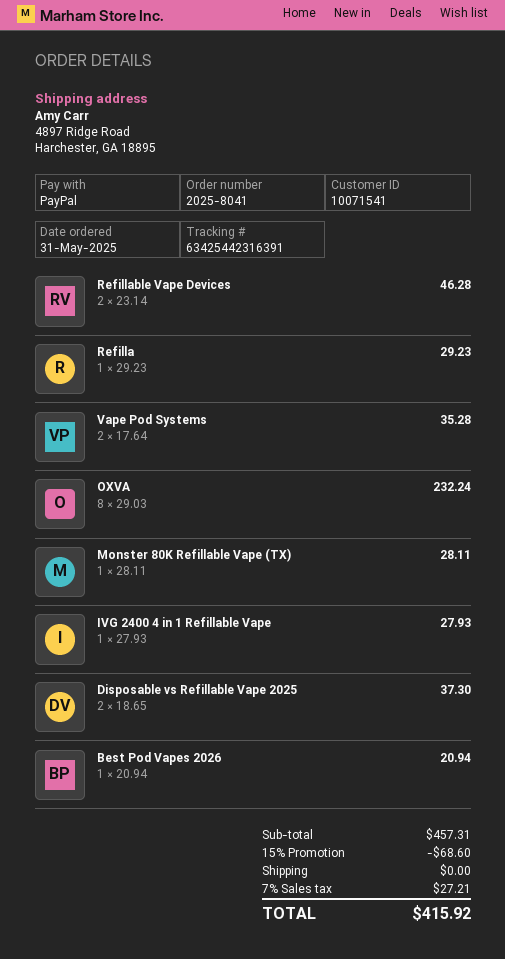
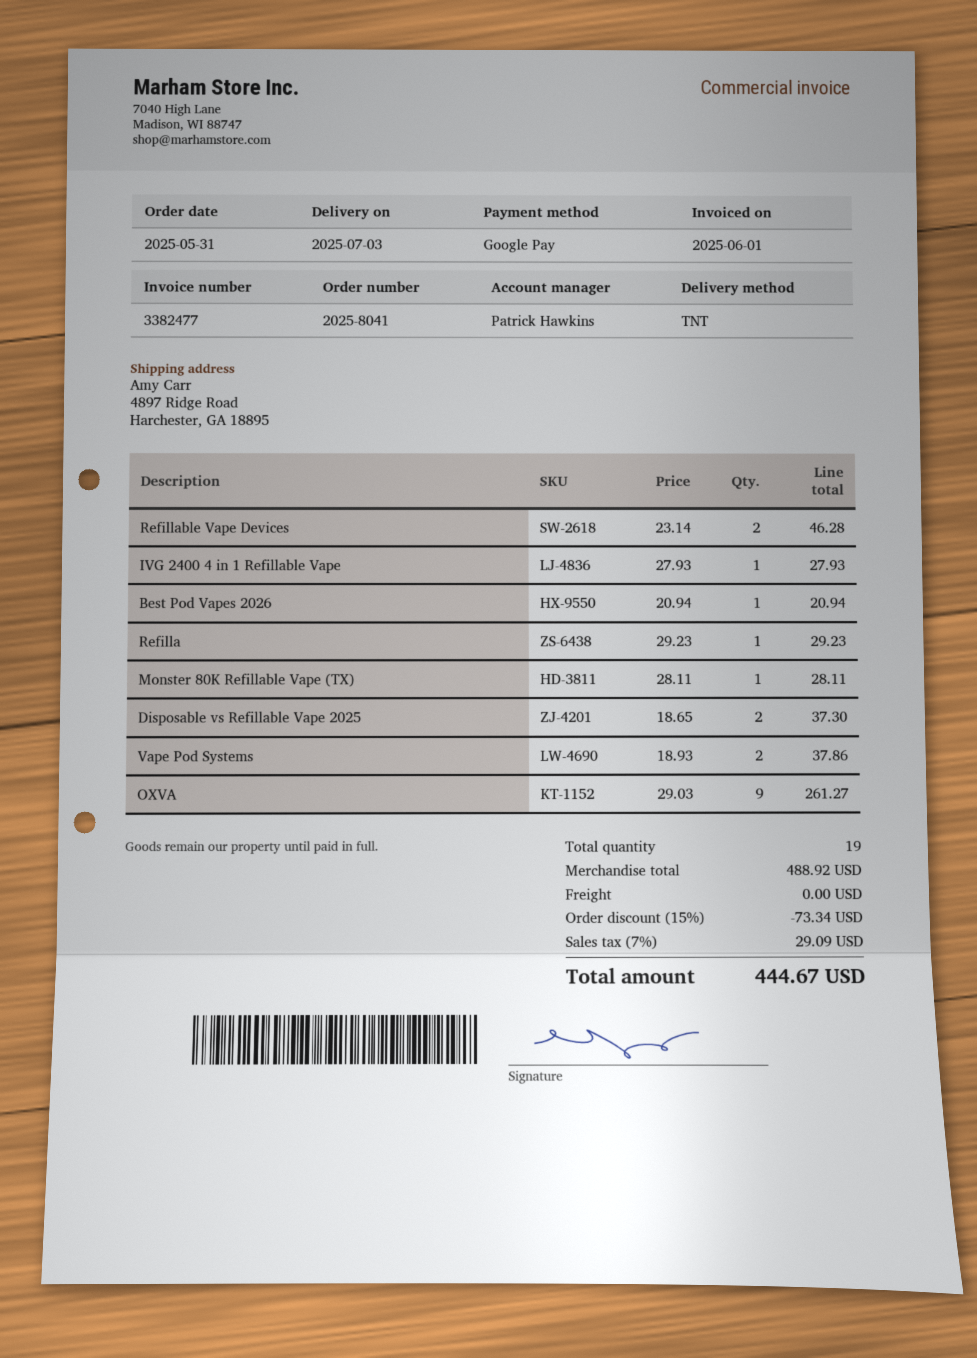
payment method: PayPal -> Google Pay
Vape Pod Systems: 2 x 17.64 = 35.28 -> 2 x 18.93 = 37.86
OXVA: 8 x 29.03 = 232.24 -> 9 x 29.03 = 261.27
subtotal: 457.31 -> 488.92
discount: 15% = 68.60 -> 15% = 73.34
tax: 7% = 27.21 -> 7% = 29.09
total: 415.92 -> 444.67

